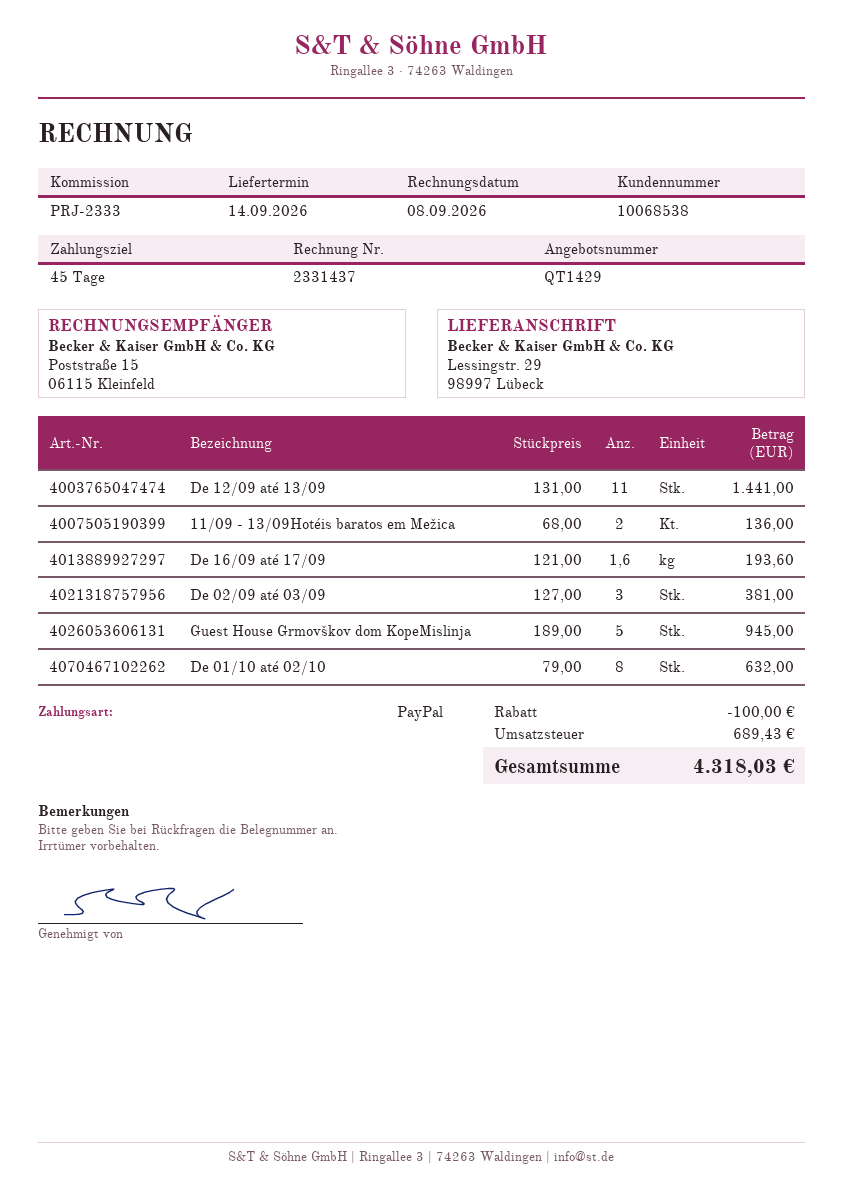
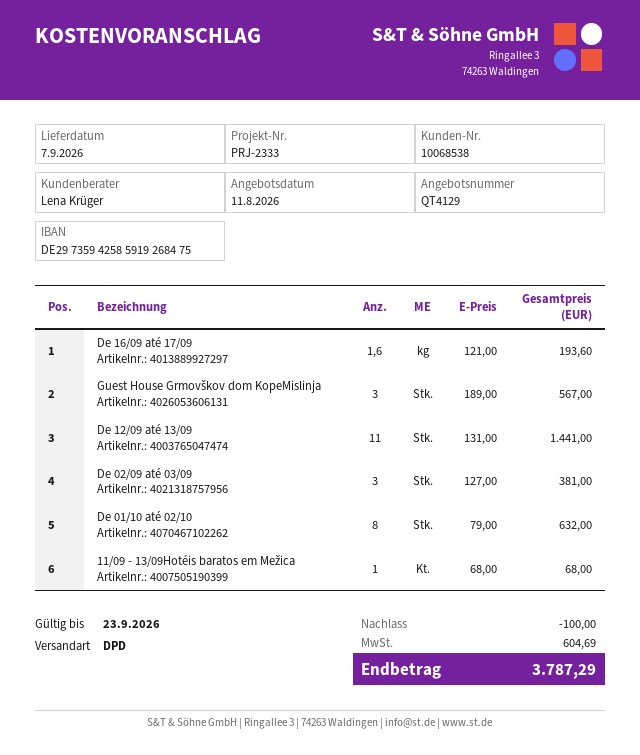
quote number: QT1429 -> QT4129
delivery date: 2026-09-14 -> 2026-09-07
11/09 - 13/09Hotéis baratos em Mežica: 2 x 68.00 = 136.00 -> 1 x 68.00 = 68.00
Guest House Grmovškov dom KopeMislinja: 5 x 189.00 = 945.00 -> 3 x 189.00 = 567.00
tax: 689.43 -> 604.69
total: 4318.03 -> 3787.29

